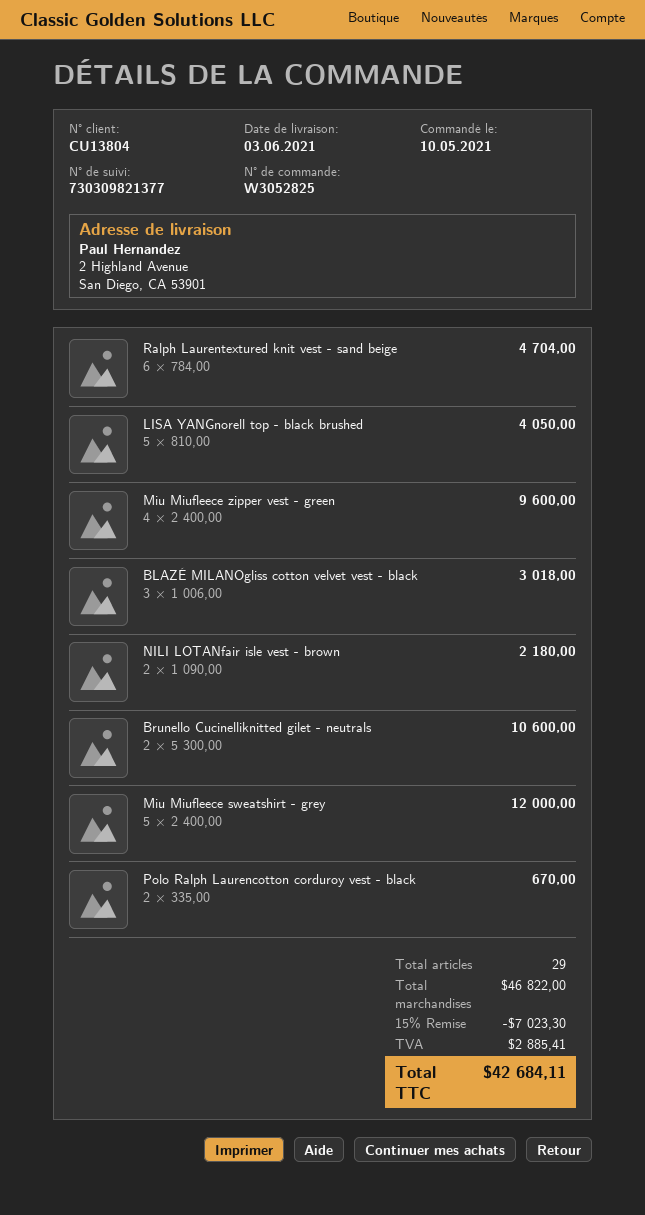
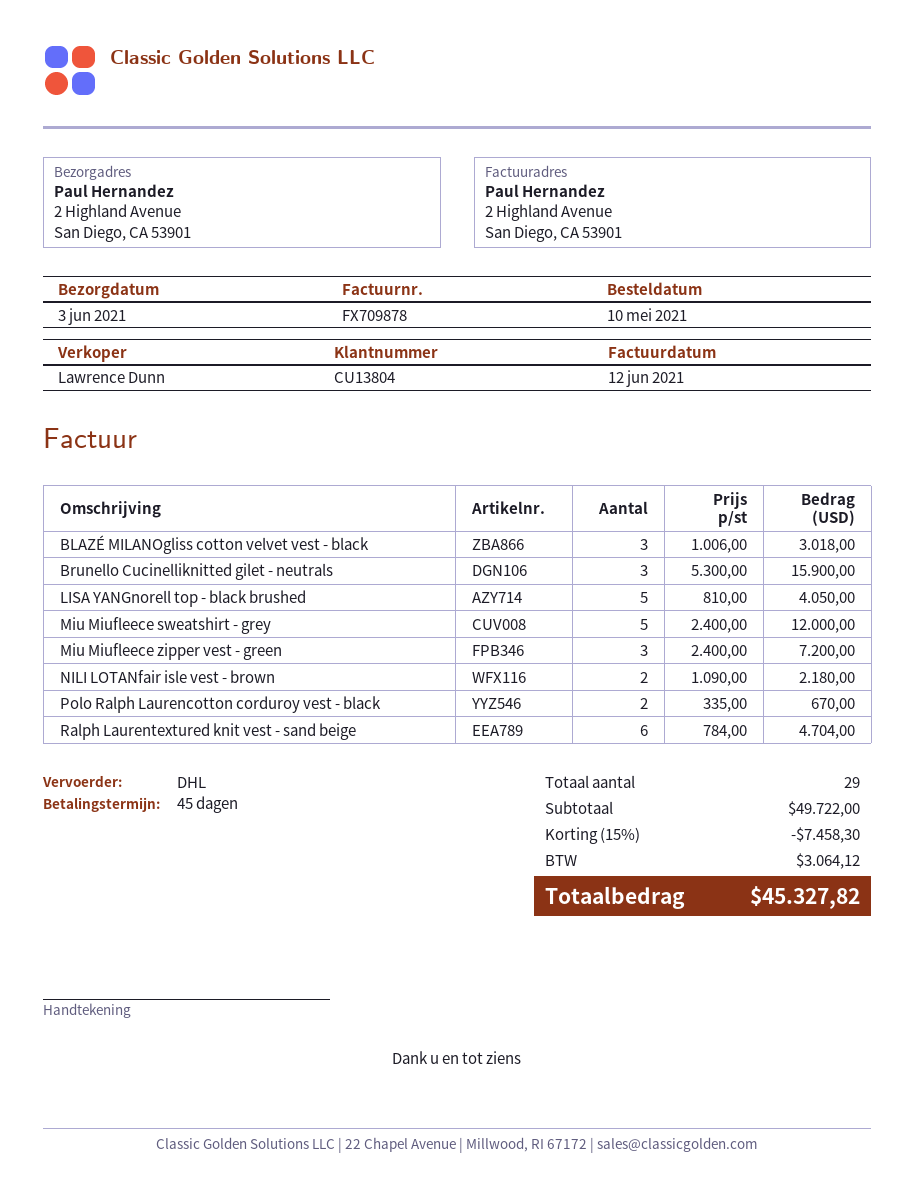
Miu Miufleece zipper vest - green: 4 x 2400.00 = 9600.00 -> 3 x 2400.00 = 7200.00
Brunello Cucinelliknitted gilet - neutrals: 2 x 5300.00 = 10600.00 -> 3 x 5300.00 = 15900.00
subtotal: 46822.00 -> 49722.00
discount: 15% = 7023.30 -> 15% = 7458.30
tax: 2885.41 -> 3064.12
total: 42684.11 -> 45327.82

